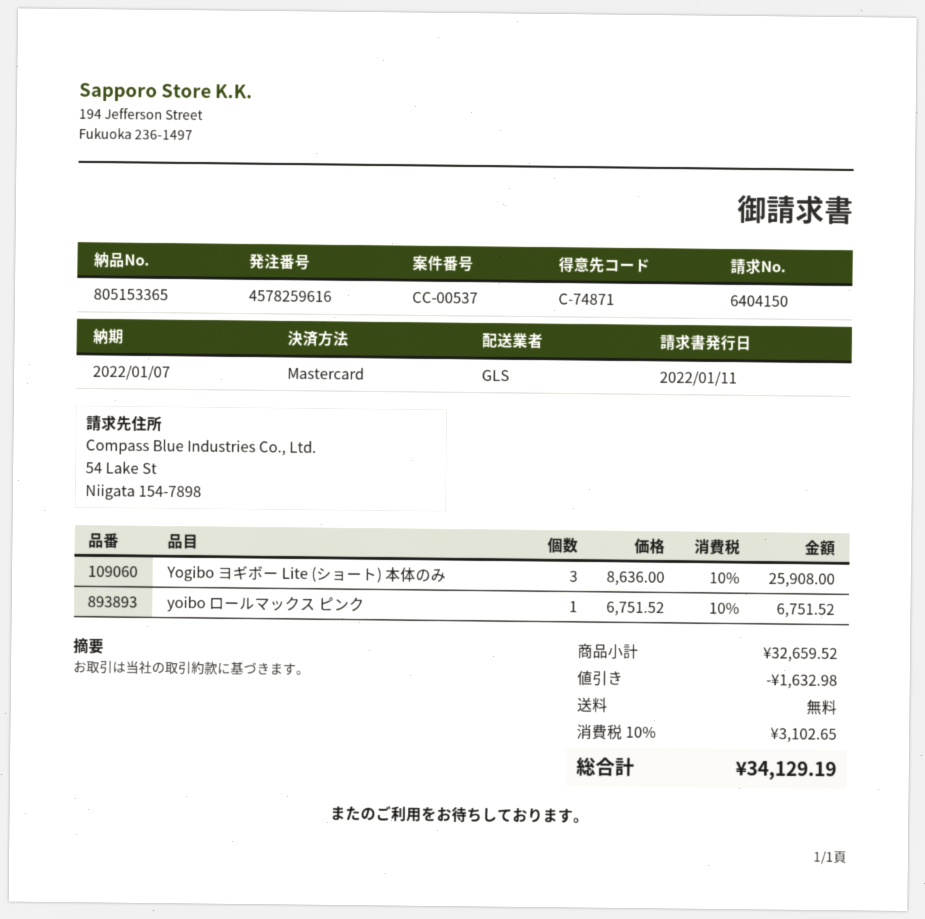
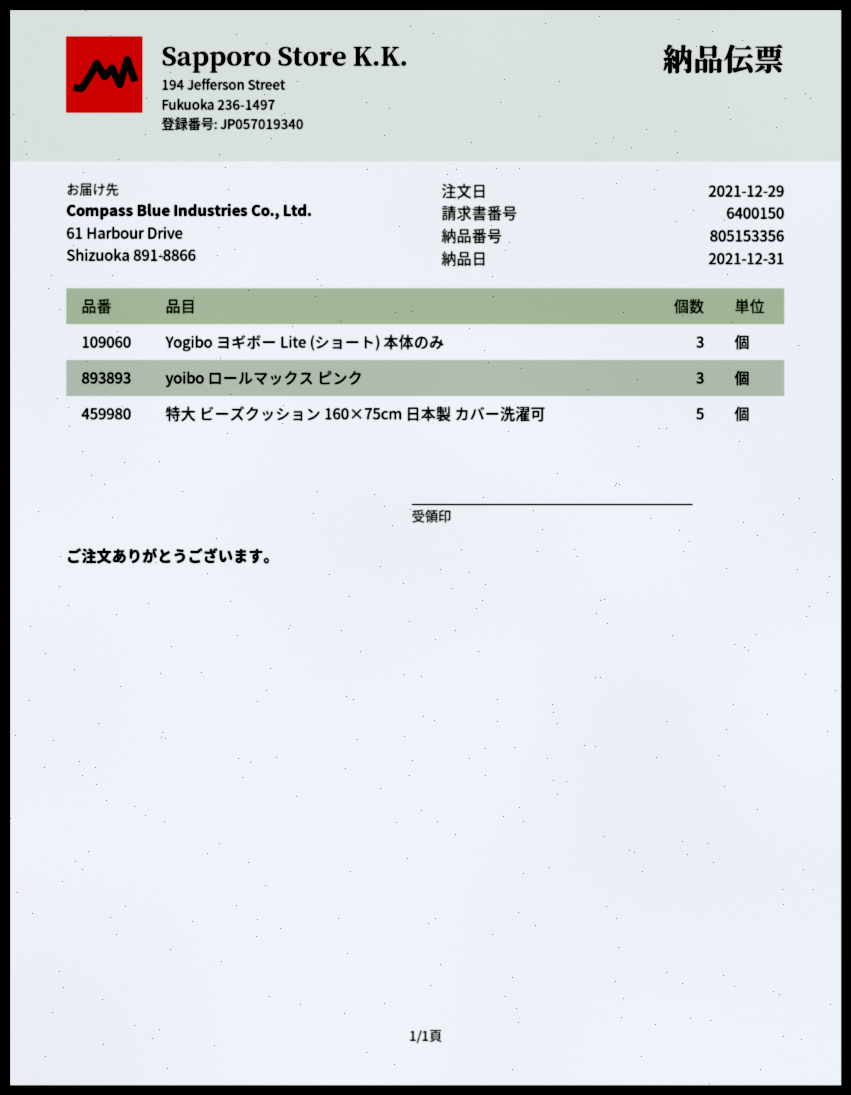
delivery note number: 805153365 -> 805153356
delivery date: 2022-01-07 -> 2021-12-31
invoice number: 6404150 -> 6400150
yoibo ロールマックス ピンク: 1 -> 3
特大 ビーズクッション 160×75cm 日本製 カバー洗濯可: none -> 5

